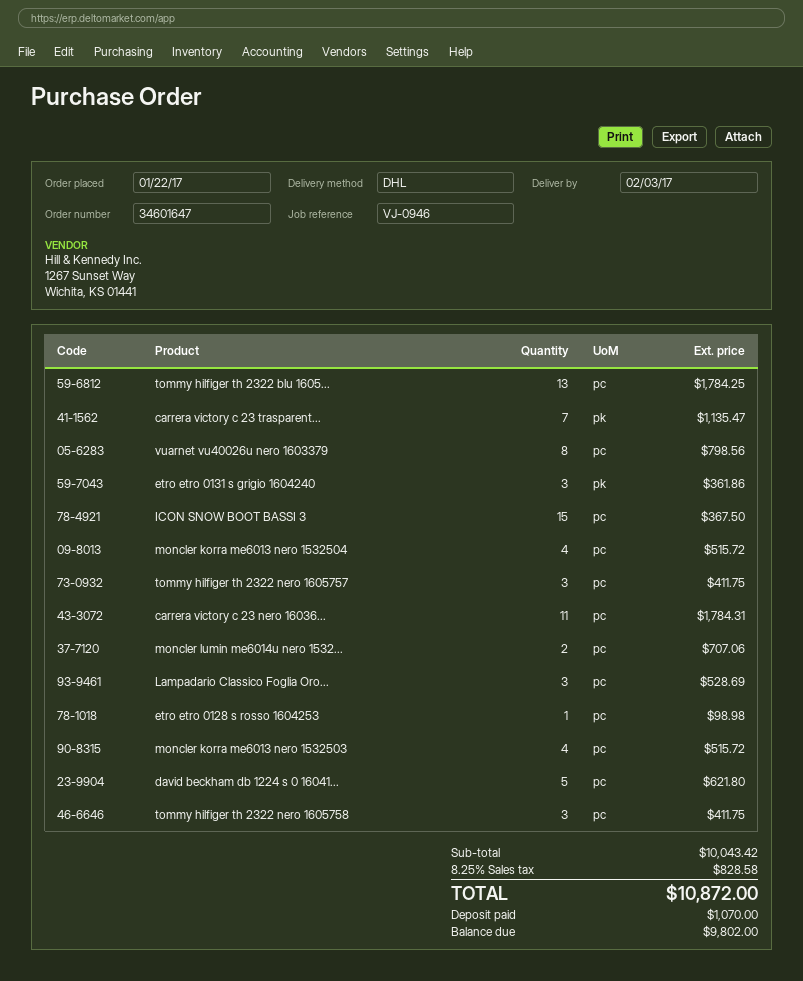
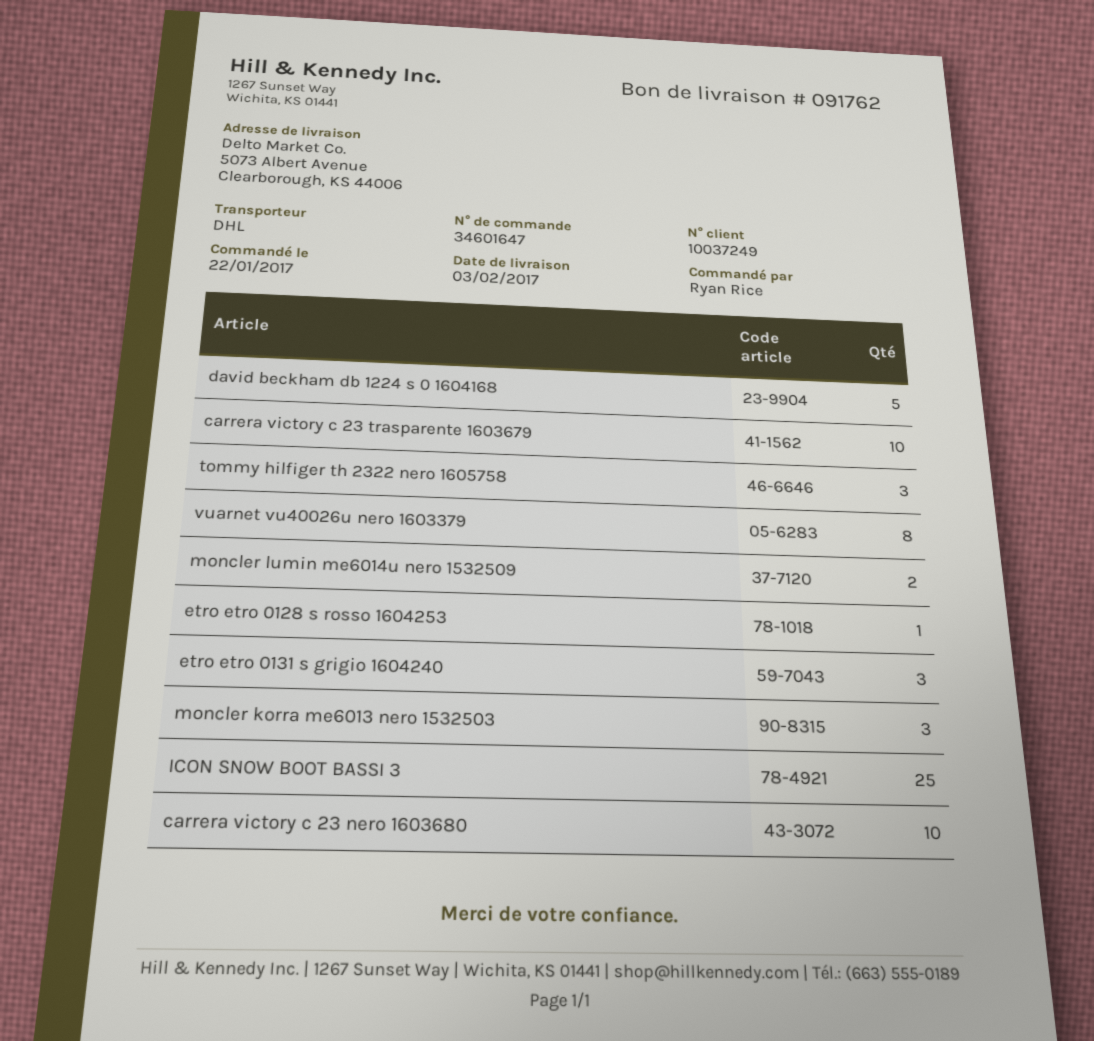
tommy hilfiger th 2322 blu 1605...: 13 -> none
carrera victory c 23 trasparent...: 7 -> 10
ICON SNOW BOOT BASSI 3: 15 -> 25
moncler korra me6013 nero 1532504: 4 -> none
tommy hilfiger th 2322 nero 1605757: 3 -> none
carrera victory c 23 nero 16036...: 11 -> 10
Lampadario Classico Foglia Oro...: 3 -> none
moncler korra me6013 nero 1532503: 4 -> 3

